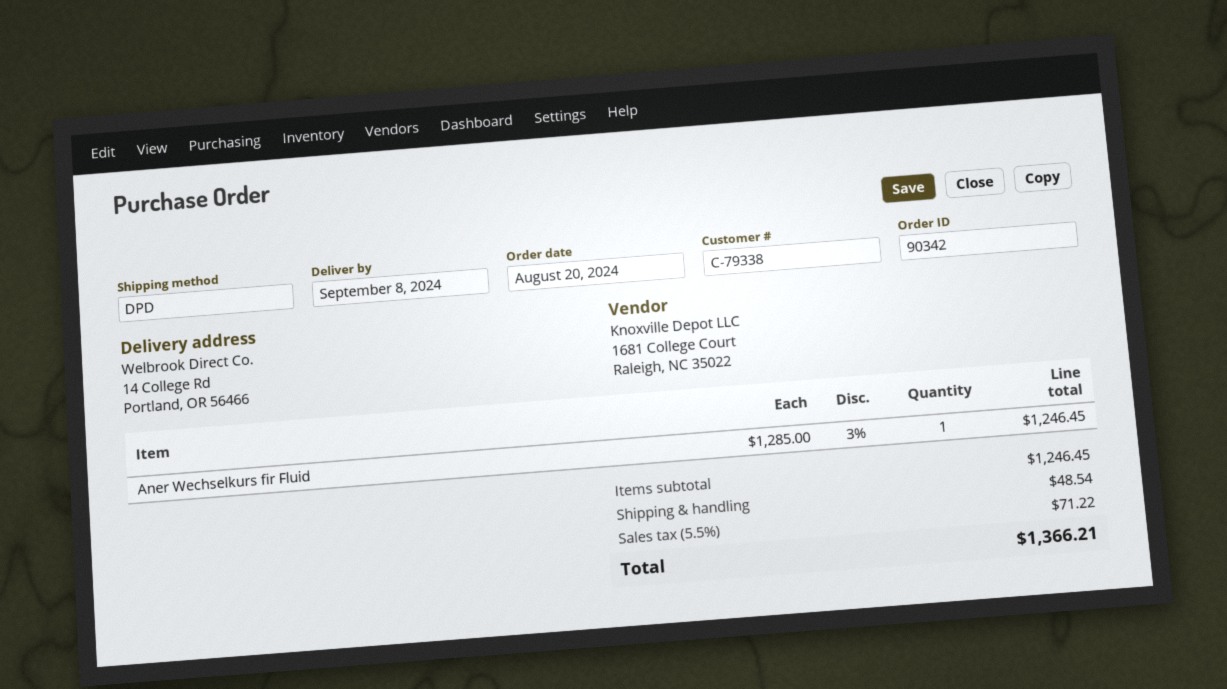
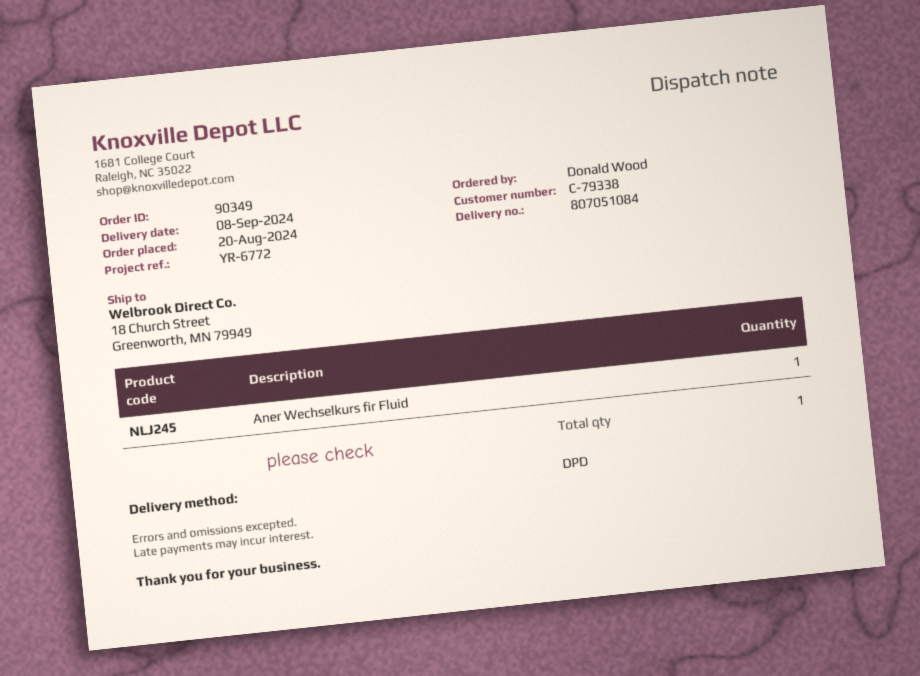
order number: 90342 -> 90349
ship to: 14 College Rd, Portland, OR 56466 -> 18 Church Street, Greenworth, MN 79949

